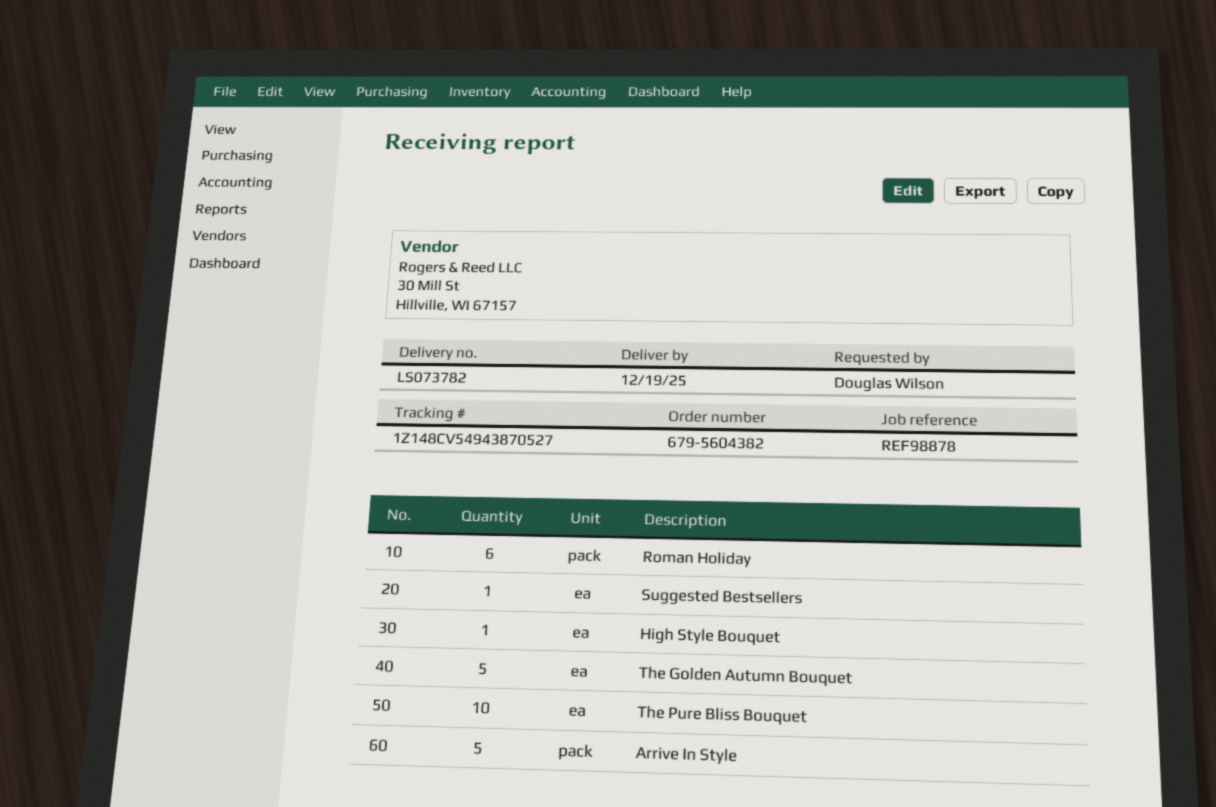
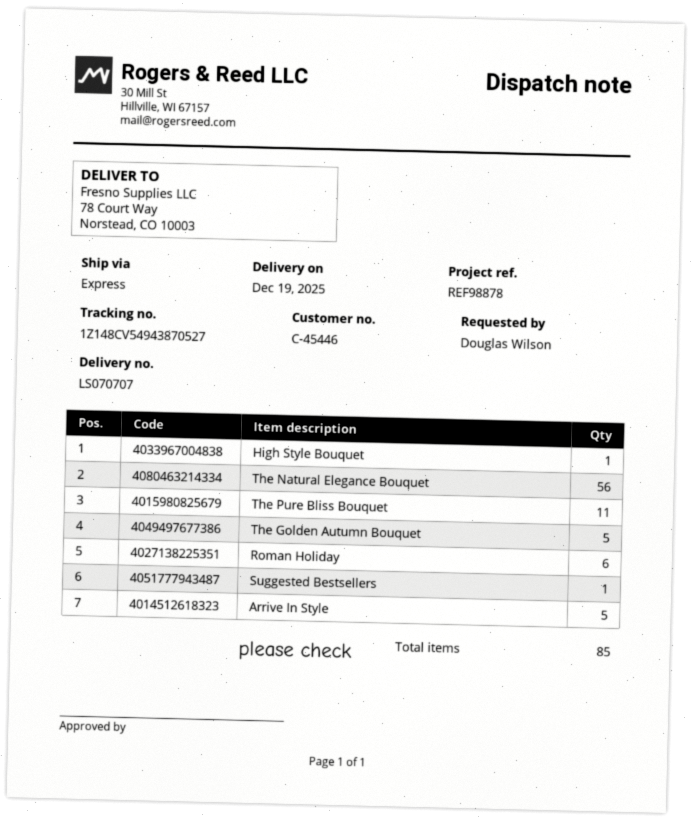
delivery note number: LS073782 -> LS070707
The Pure Bliss Bouquet: 10 -> 11
The Natural Elegance Bouquet: none -> 56

